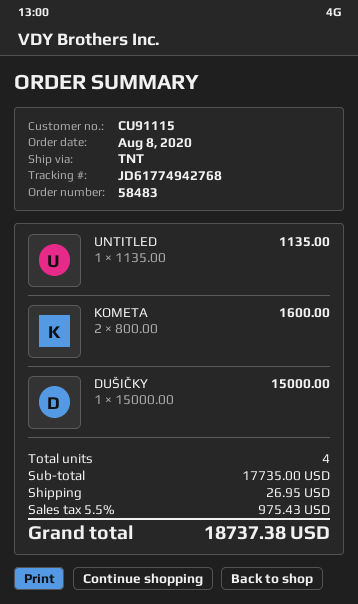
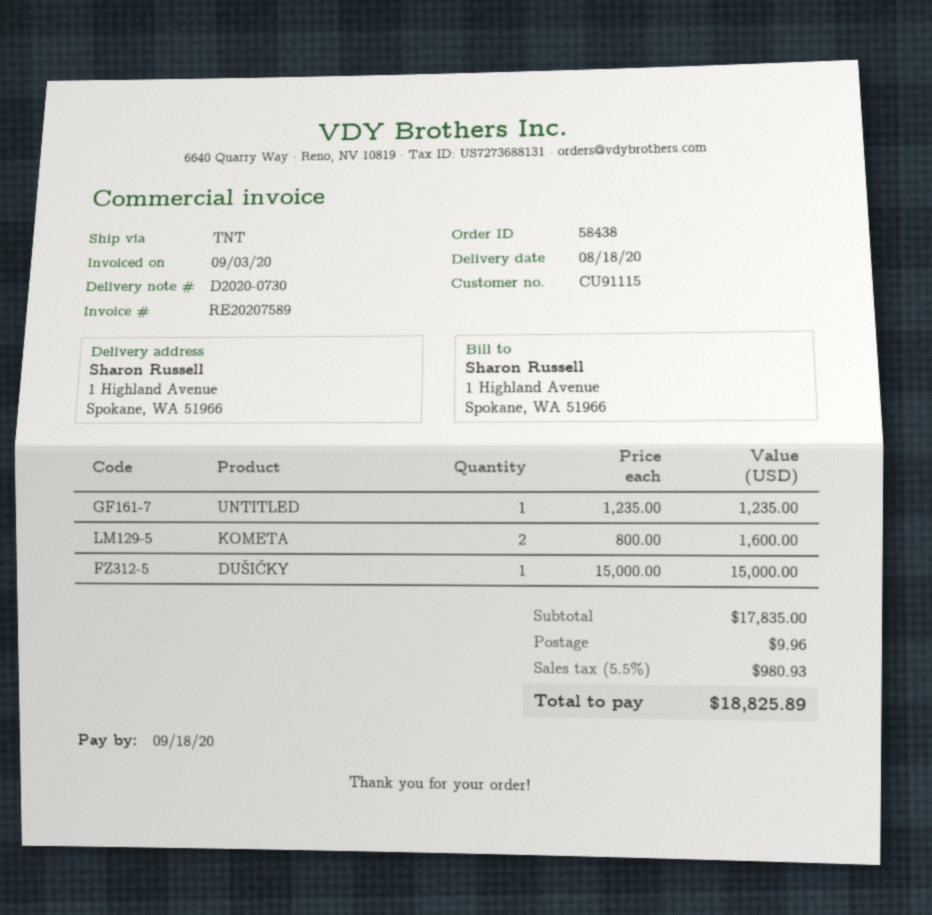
order number: 58483 -> 58438
UNTITLED: 1 x 1135.00 = 1135.00 -> 1 x 1235.00 = 1235.00
subtotal: 17735.00 -> 17835.00
shipping: 26.95 -> 9.96
tax: 5.5% = 975.43 -> 5.5% = 980.93
total: 18737.38 -> 18825.89

